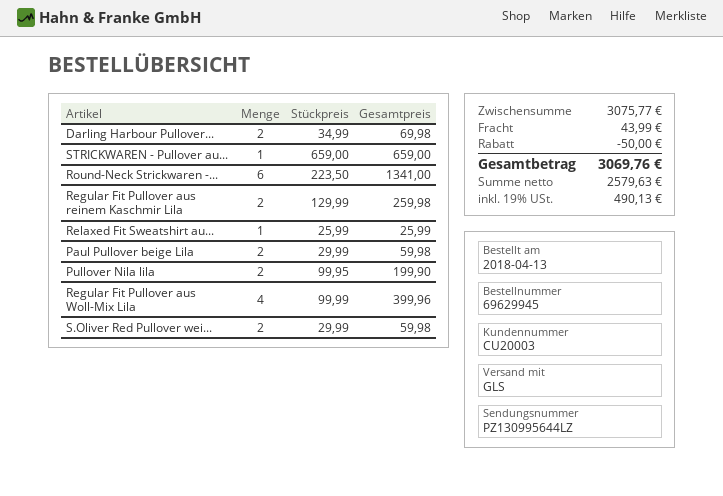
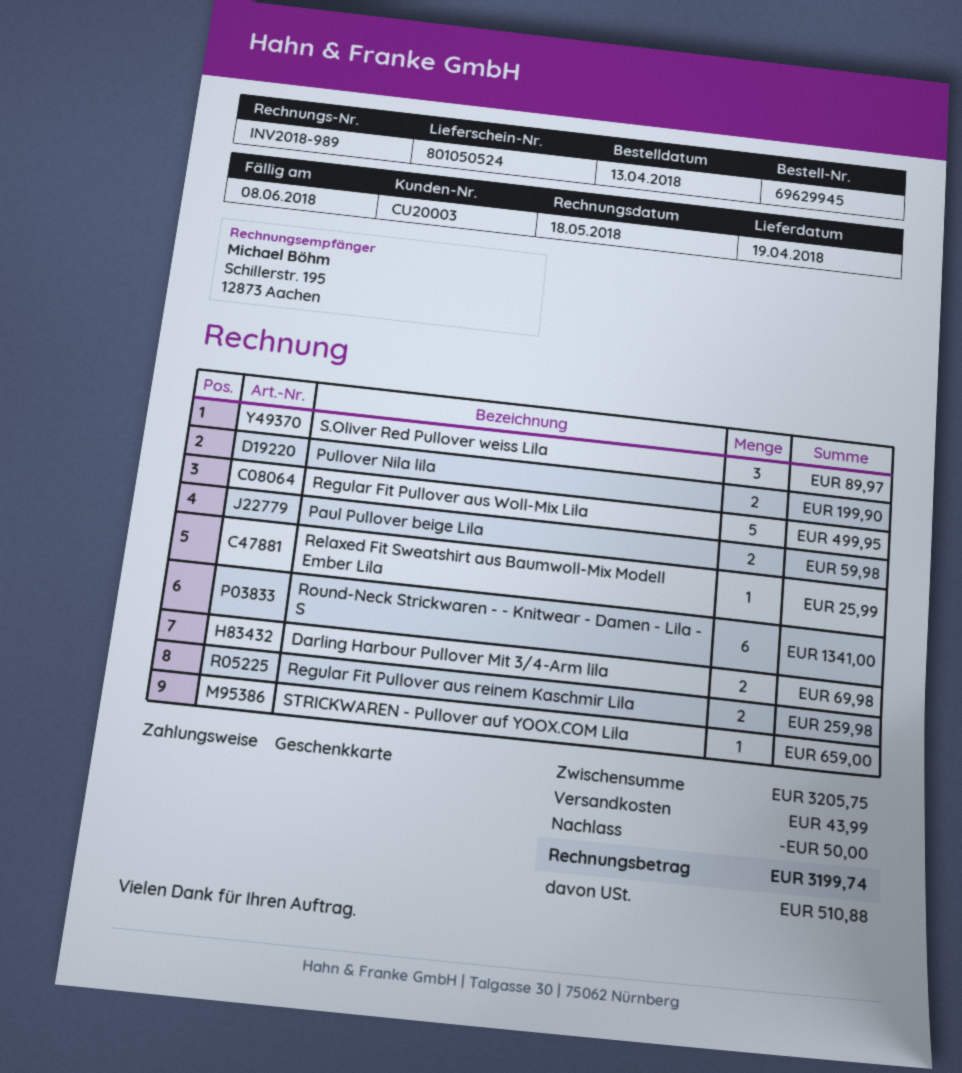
Regular Fit Pullover aus Woll-Mix Lila: 4 for 399.96 -> 5 for 499.95
S.Oliver Red Pullover wei...: 2 for 59.98 -> 3 for 89.97
subtotal: 3075.77 -> 3205.75
tax: 490.13 -> 510.88
total: 3069.76 -> 3199.74

